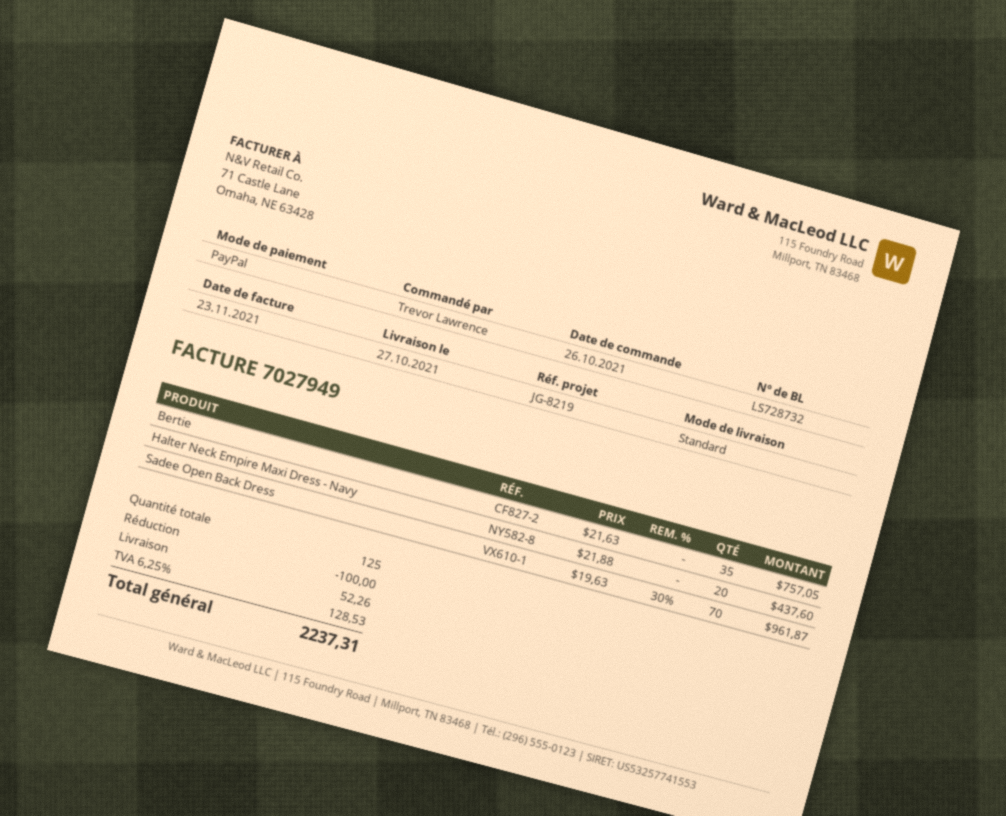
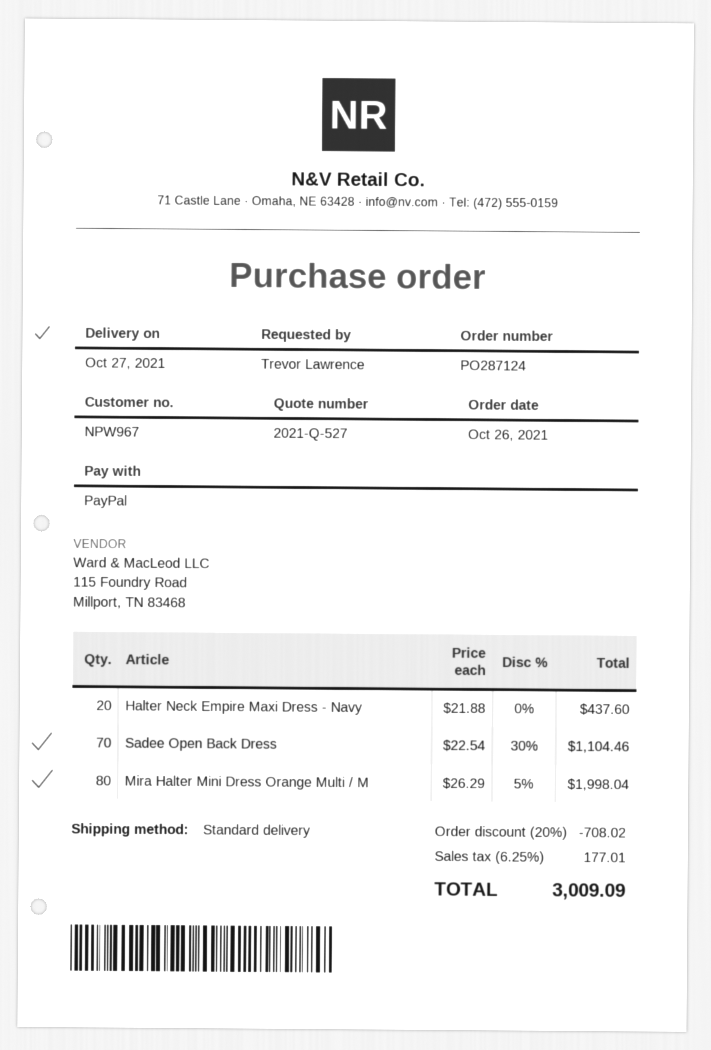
Bertie: 35 x 21.63 = 757.05 -> none
Sadee Open Back Dress: 70 x 19.63 - 30% = 961.87 -> 70 x 22.54 - 30% = 1104.46
Mira Halter Mini Dress Orange Multi / M: none -> 80 x 26.29 - 5% = 1998.04
discount: 100.00 -> 708.02
shipping: 52.26 -> none
tax: 6.25% = 128.53 -> 6.25% = 177.01
total: 2237.31 -> 3009.09

